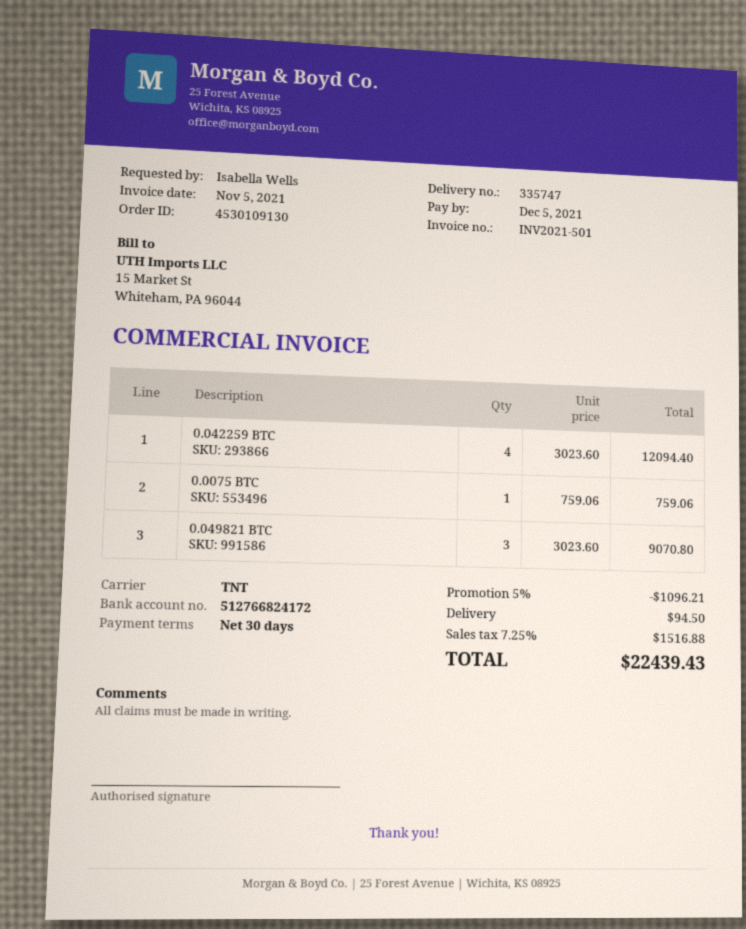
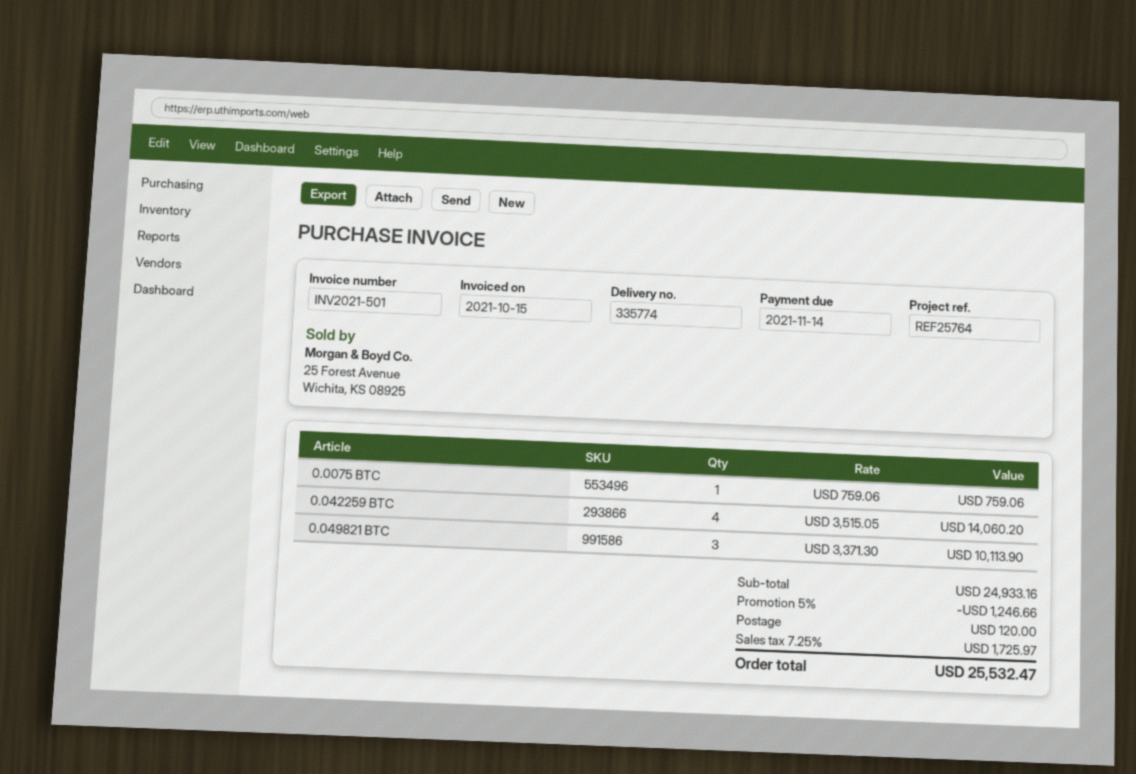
delivery note number: 335747 -> 335774
invoice date: 2021-11-05 -> 2021-10-15
due date: 2021-12-05 -> 2021-11-14
0.042259 BTC: 4 x 3023.60 = 12094.40 -> 4 x 3515.05 = 14060.20
0.049821 BTC: 3 x 3023.60 = 9070.80 -> 3 x 3371.30 = 10113.90
discount: 5% = 1096.21 -> 5% = 1246.66
shipping: 94.50 -> 120.00
tax: 7.25% = 1516.88 -> 7.25% = 1725.97
total: 22439.43 -> 25532.47

